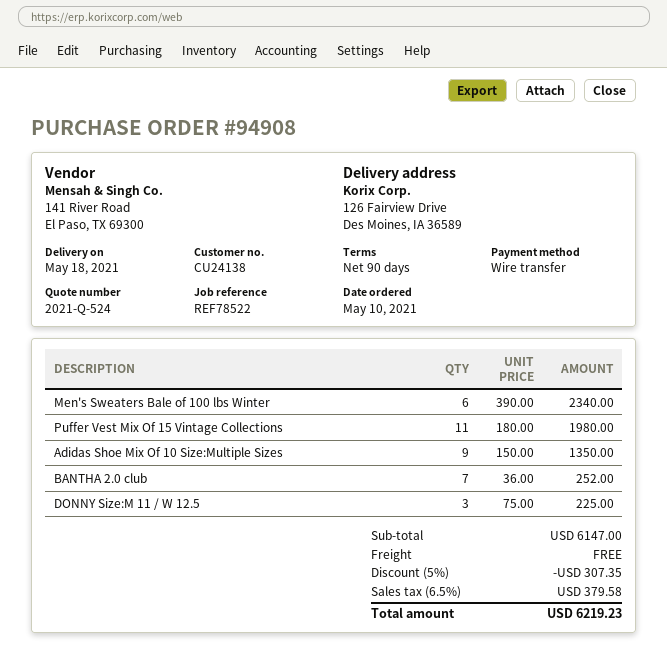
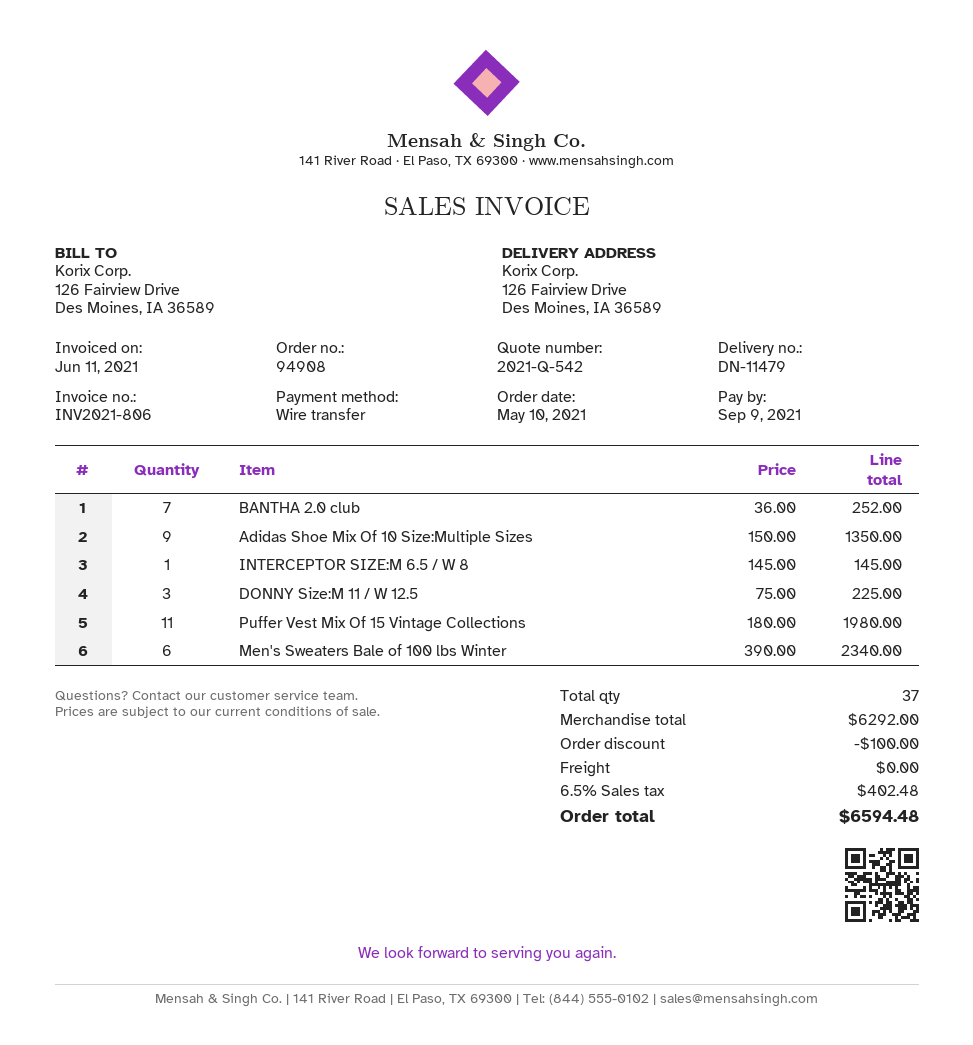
quote number: 2021-Q-524 -> 2021-Q-542
INTERCEPTOR SIZE:M 6.5 / W 8: none -> 1 x 145.00 = 145.00
subtotal: 6147.00 -> 6292.00
discount: 307.35 -> 100.00
tax: 6.5% = 379.58 -> 6.5% = 402.48
total: 6219.23 -> 6594.48

